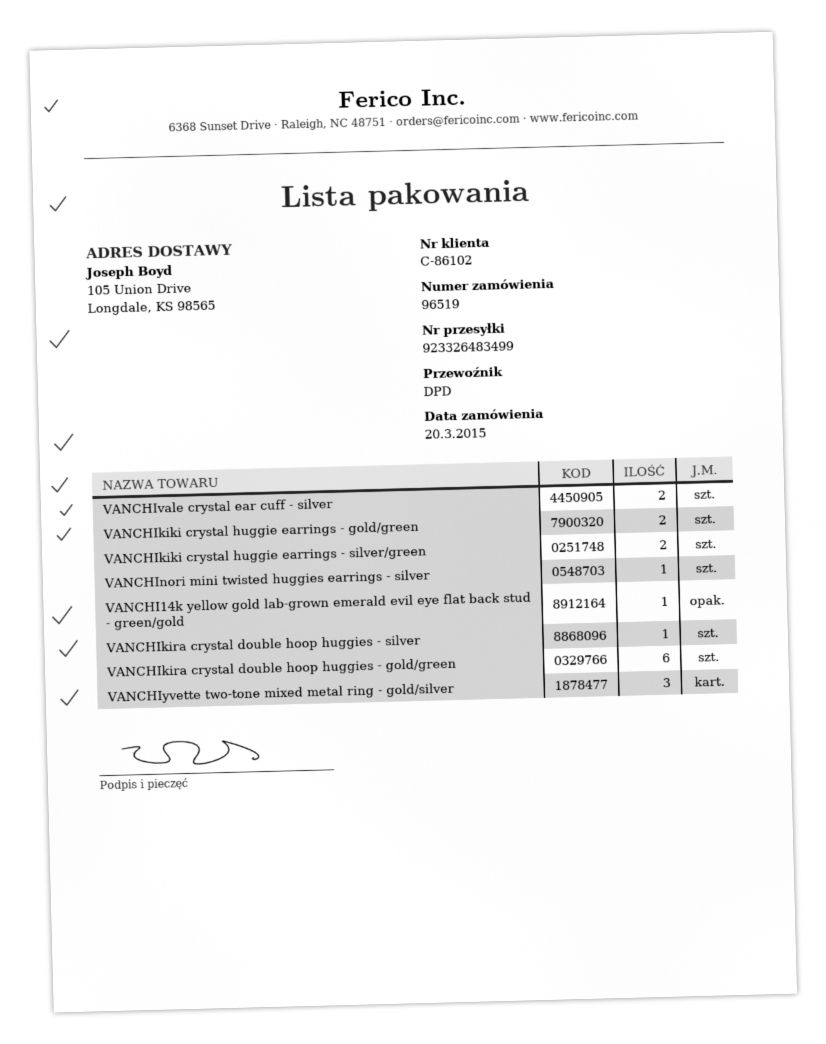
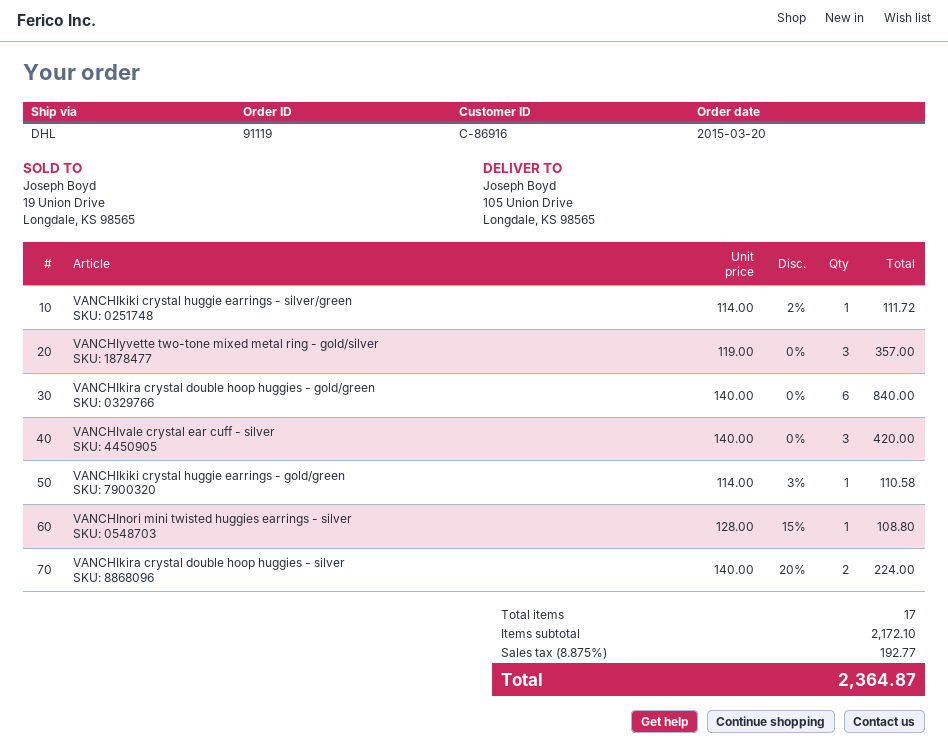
order number: 96519 -> 91119
customer number: C-86102 -> C-86916
shipping method: DPD -> DHL
VANCHIvale crystal ear cuff - silver: 2 -> 3
VANCHIkiki crystal huggie earrings - gold/green: 2 -> 1
VANCHIkiki crystal huggie earrings - silver/green: 2 -> 1
VANCHI14k yellow gold lab-grown emerald evil eye flat back stud - green/gold: 1 -> none
VANCHIkira crystal double hoop huggies - silver: 1 -> 2

